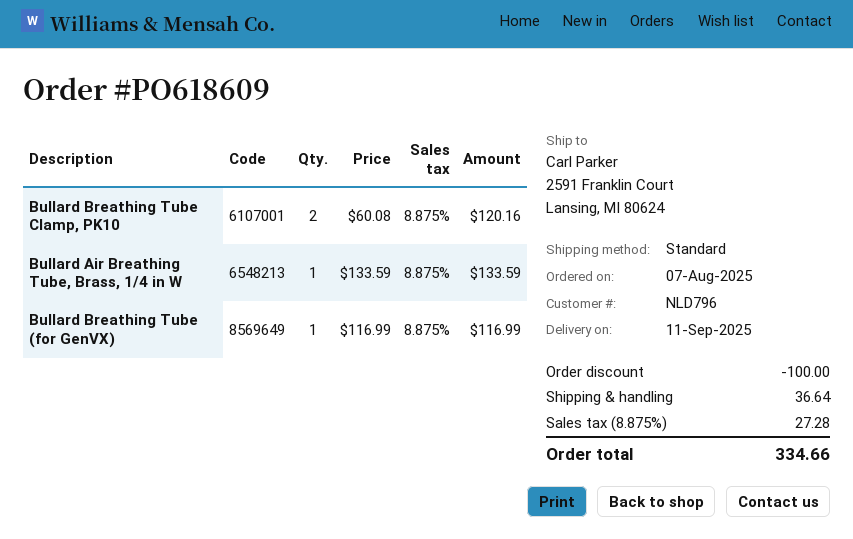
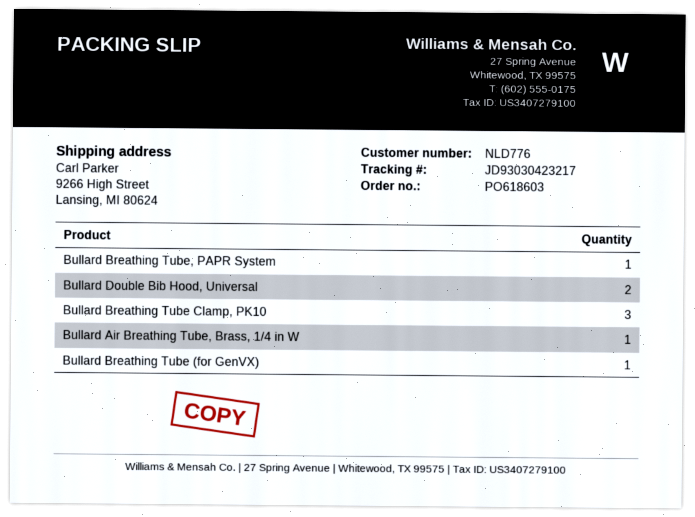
order number: PO618609 -> PO618603
customer number: NLD796 -> NLD776
ship to: 2591 Franklin Court, Lansing, MI 80624 -> 9266 High Street, Lansing, MI 80624
Bullard Breathing Tube Clamp, PK10: 2 -> 3
Bullard Breathing Tube, PAPR System: none -> 1
Bullard Double Bib Hood, Universal: none -> 2

